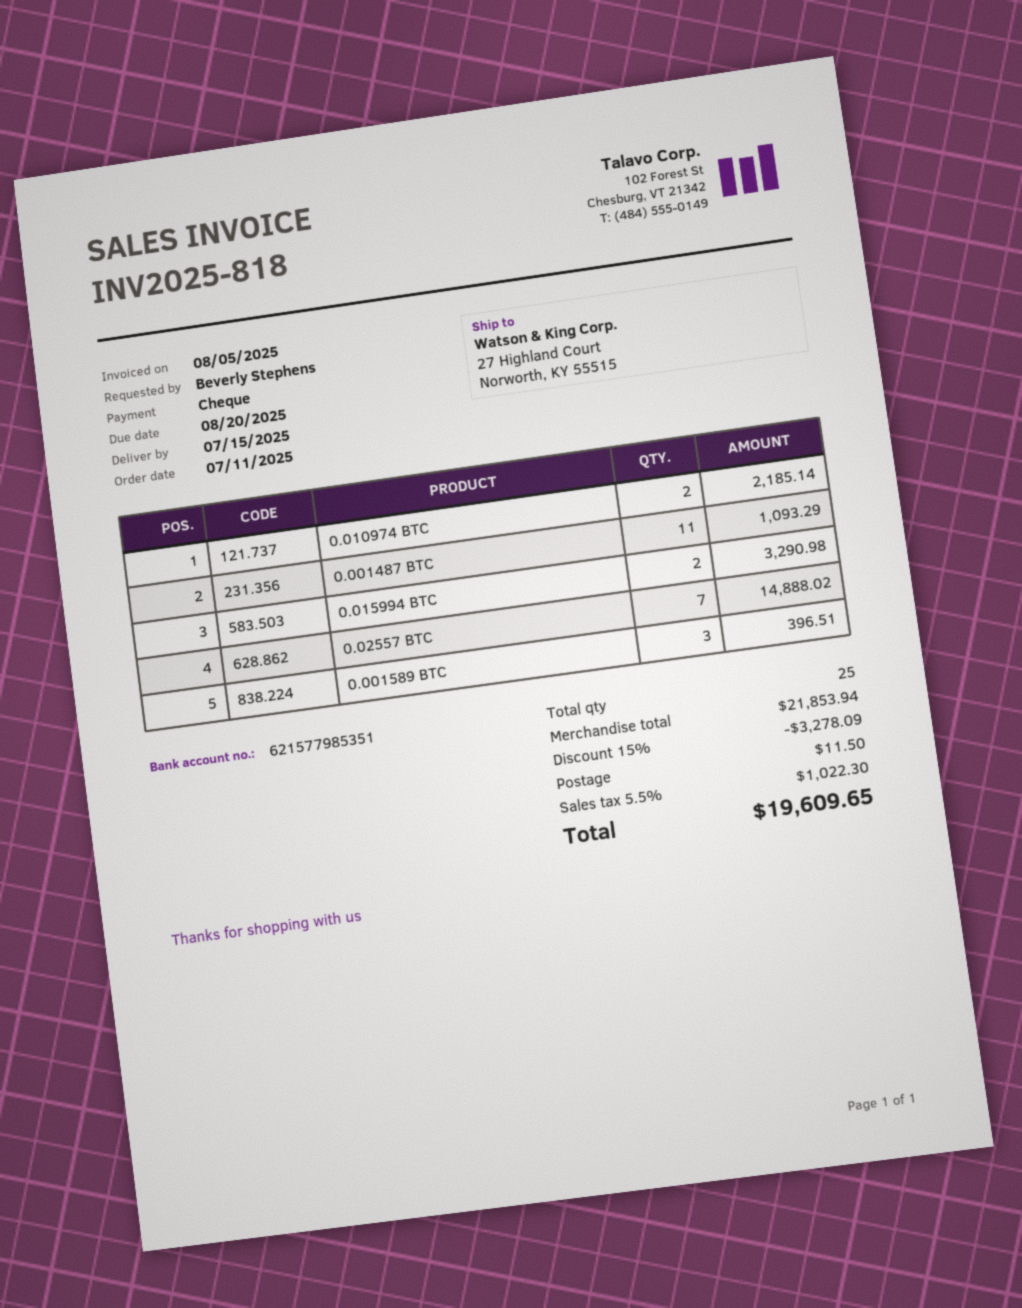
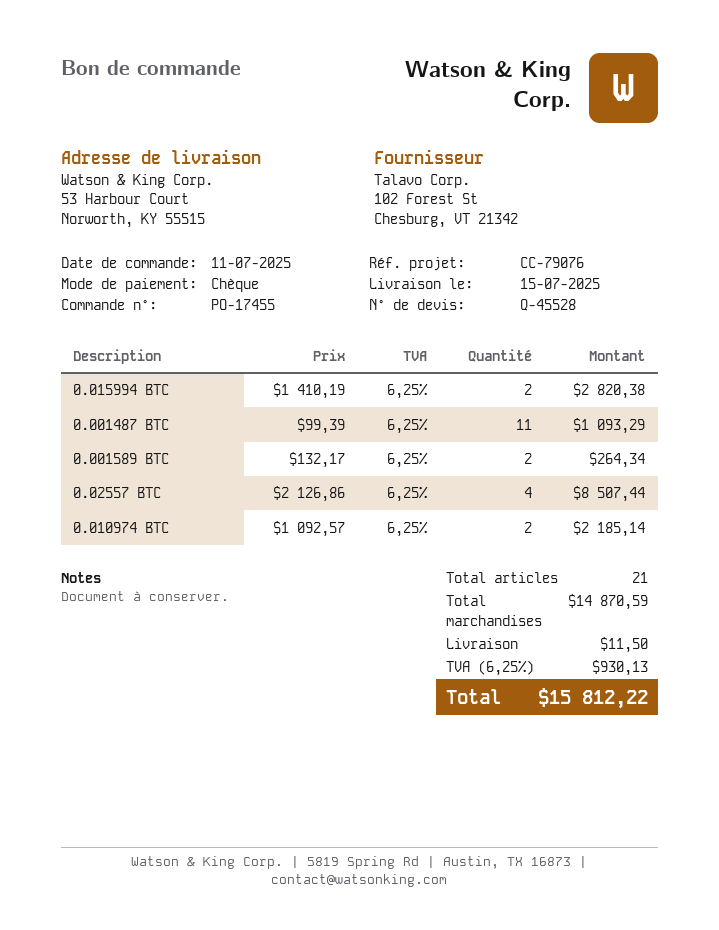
ship to: 27 Highland Court, Norworth, KY 55515 -> 53 Harbour Court, Norworth, KY 55515
0.015994 BTC: 2 for 3290.98 -> 2 for 2820.38
0.02557 BTC: 7 for 14888.02 -> 4 for 8507.44
0.001589 BTC: 3 for 396.51 -> 2 for 264.34
total quantity: 25 -> 21
subtotal: 21853.94 -> 14870.59
discount: 15% = 3278.09 -> none
tax: 5.5% = 1022.30 -> 6.25% = 930.13
total: 19609.65 -> 15812.22

